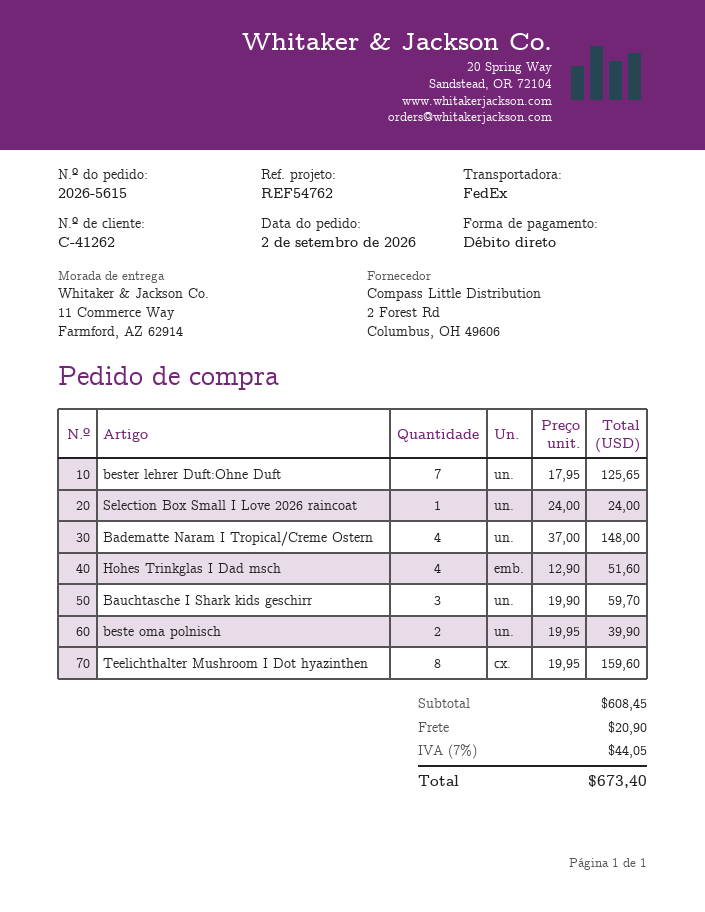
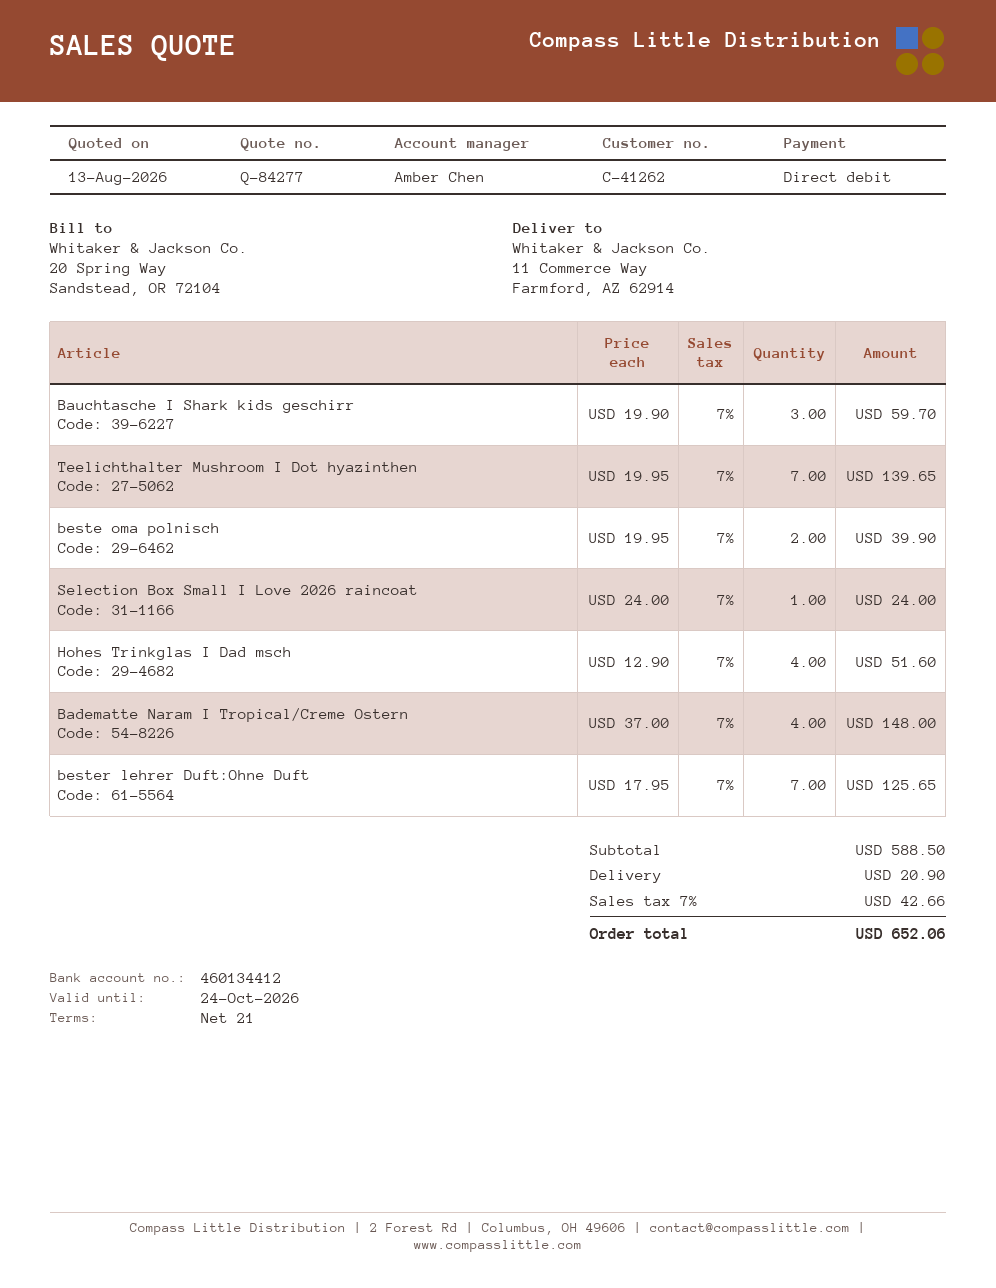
Teelichthalter Mushroom I Dot hyazinthen: 8 x 19.95 = 159.60 -> 7 x 19.95 = 139.65
subtotal: 608.45 -> 588.50
tax: 7% = 44.05 -> 7% = 42.66
total: 673.40 -> 652.06

